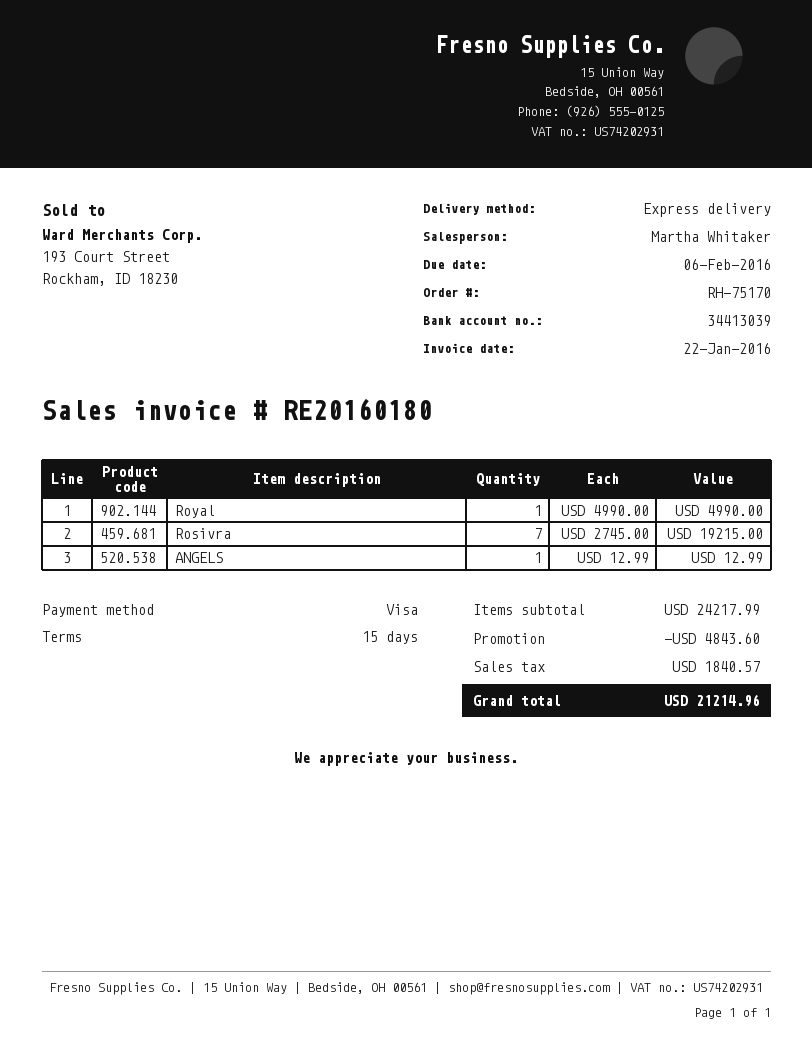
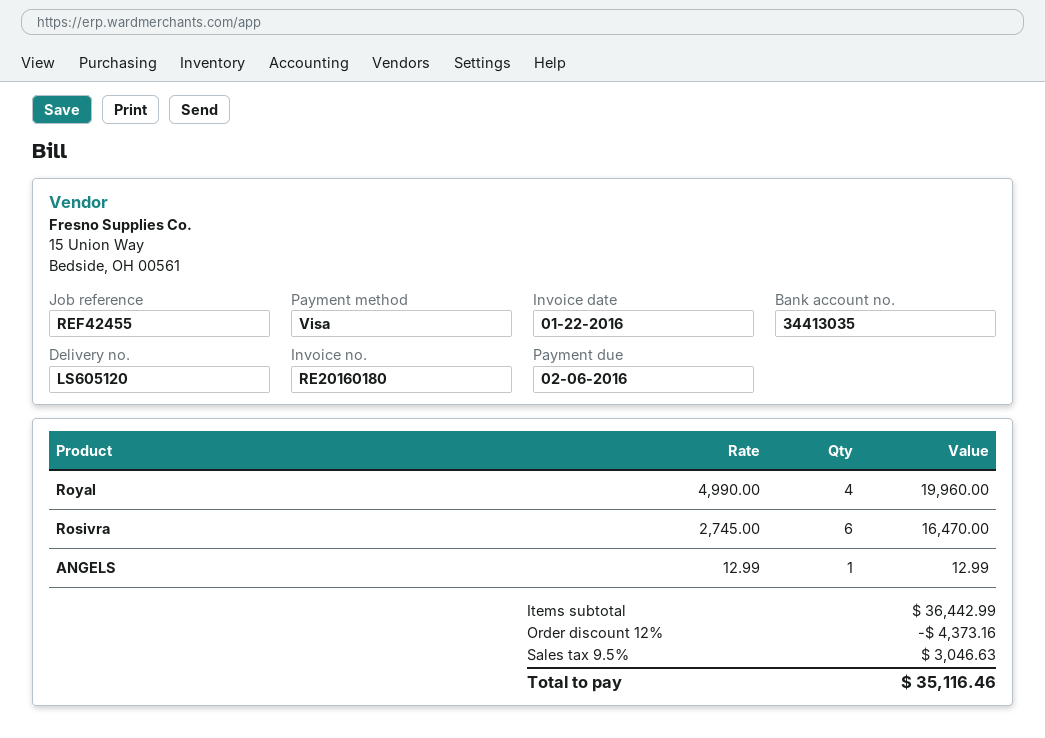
bank account: 34413039 -> 34413035
Royal: 1 x 4990.00 = 4990.00 -> 4 x 4990.00 = 19960.00
Rosivra: 7 x 2745.00 = 19215.00 -> 6 x 2745.00 = 16470.00
subtotal: 24217.99 -> 36442.99
discount: 4843.60 -> 4373.16
tax: 1840.57 -> 3046.63
total: 21214.96 -> 35116.46

